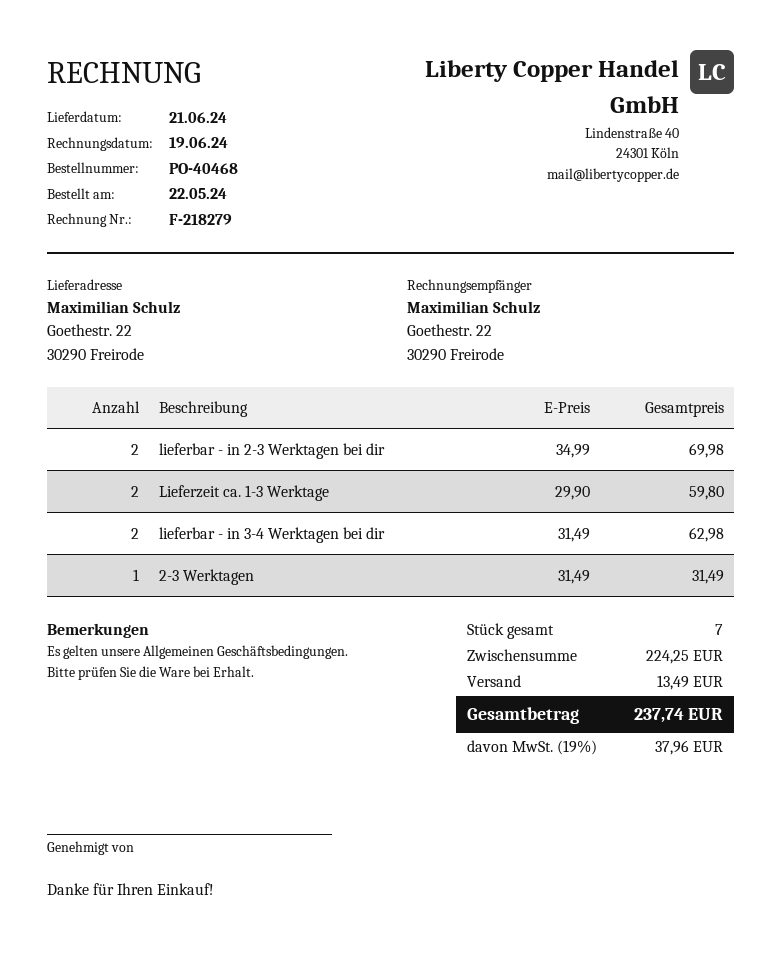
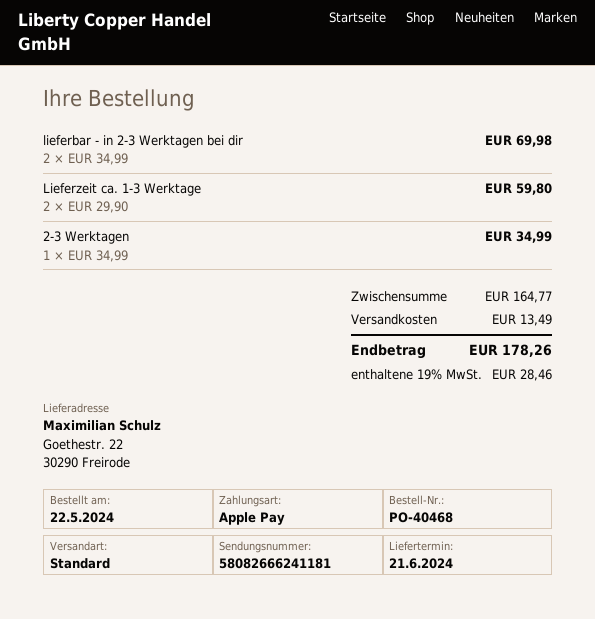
lieferbar - in 3-4 Werktagen bei dir: 2 x 31.49 = 62.98 -> none
2-3 Werktagen: 1 x 31.49 = 31.49 -> 1 x 34.99 = 34.99
subtotal: 224.25 -> 164.77
tax: 19% = 37.96 -> 19% = 28.46
total: 237.74 -> 178.26

